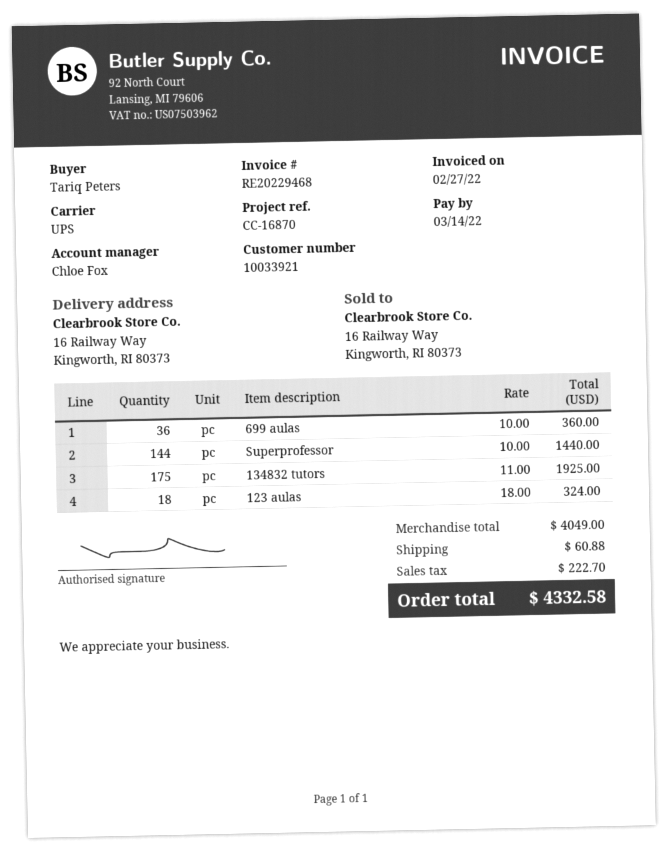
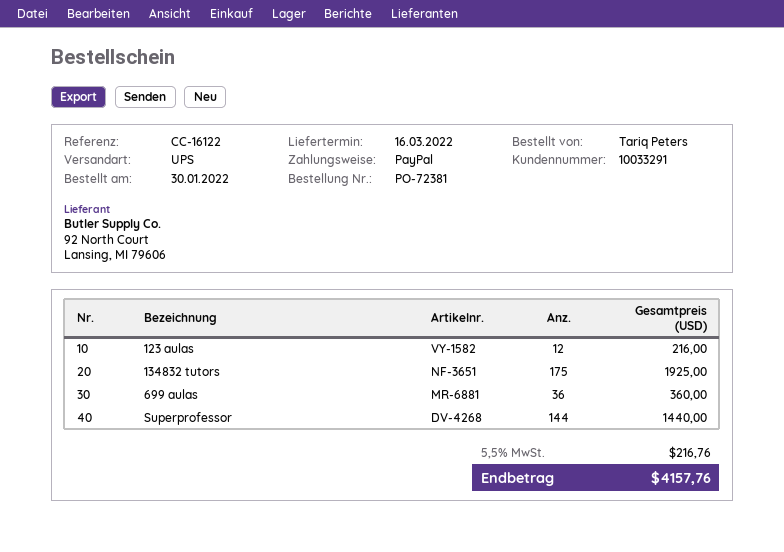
customer number: 10033921 -> 10033291
reference: CC-16870 -> CC-16122
123 aulas: 18 for 324.00 -> 12 for 216.00
shipping: 60.88 -> none
tax: 222.70 -> 216.76
total: 4332.58 -> 4157.76

